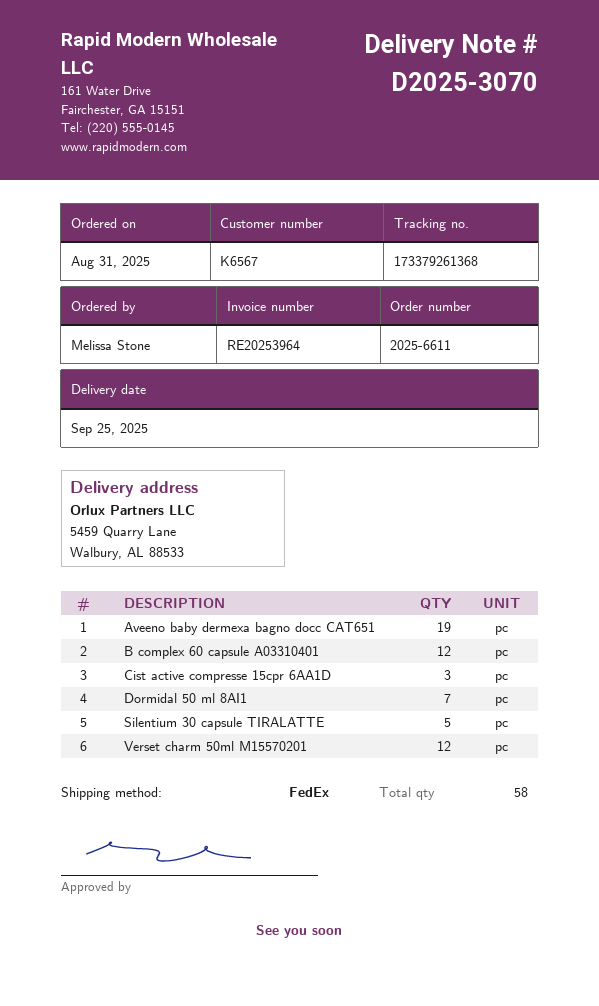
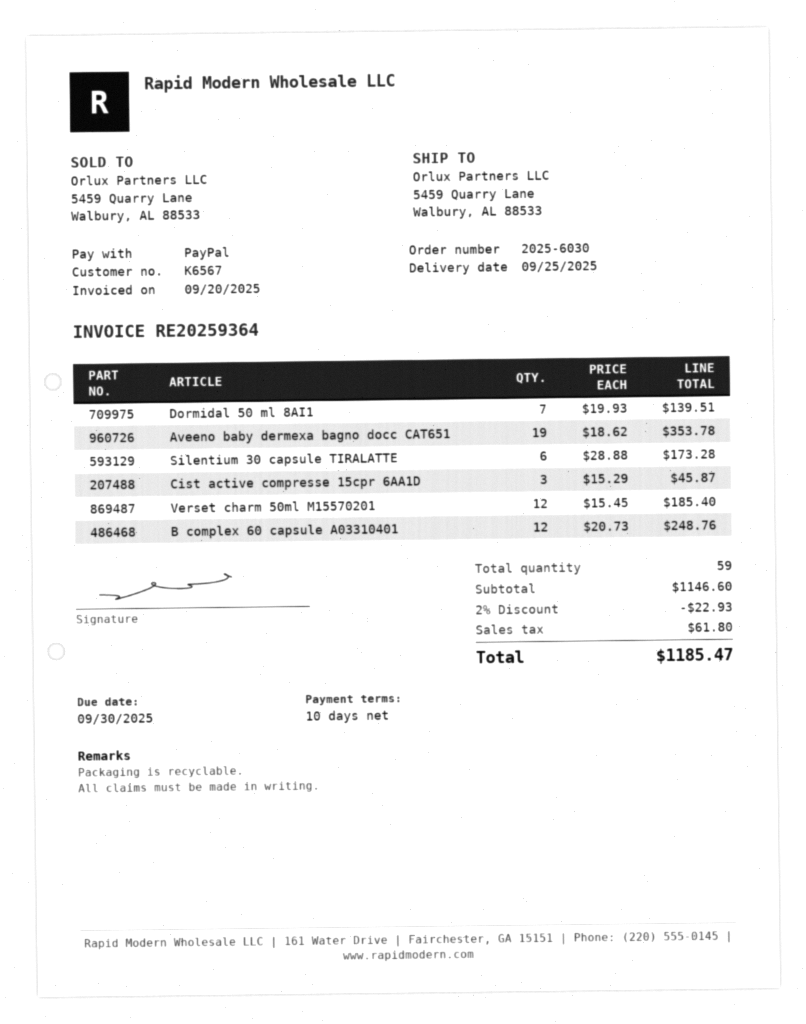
order number: 2025-6611 -> 2025-6030
invoice number: RE20253964 -> RE20259364
Silentium 30 capsule TIRALATTE: 5 -> 6
total quantity: 58 -> 59

